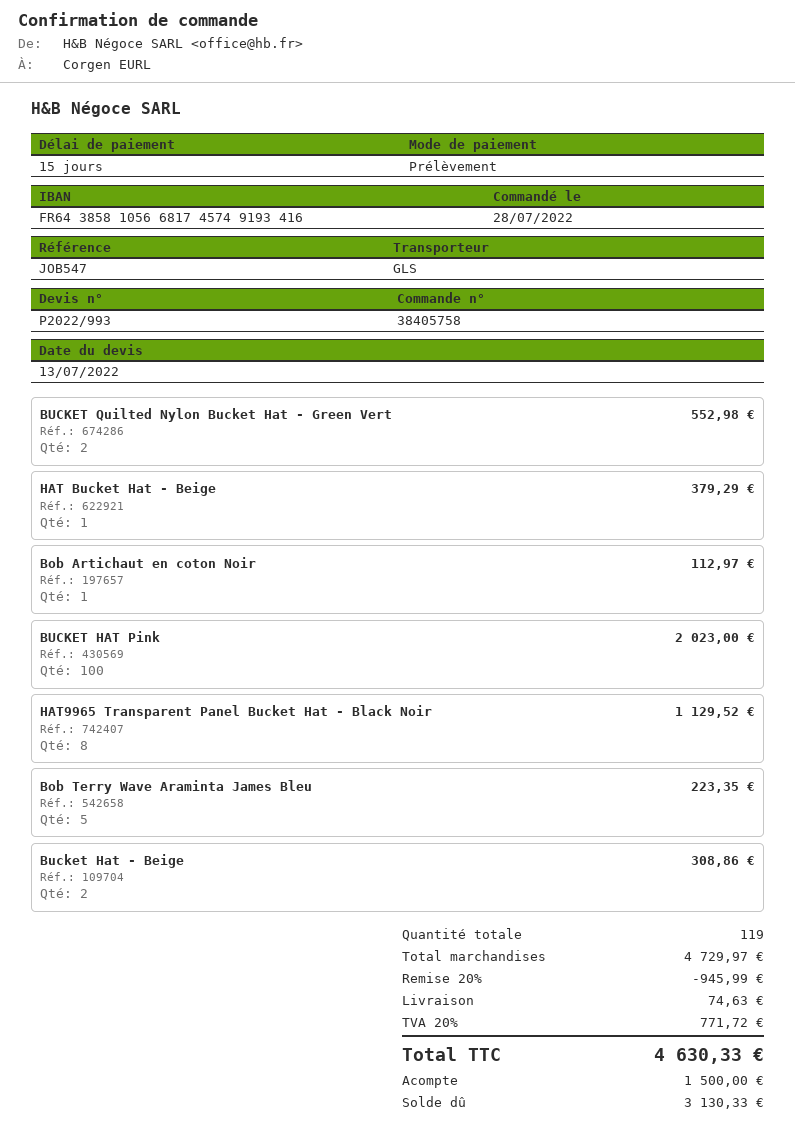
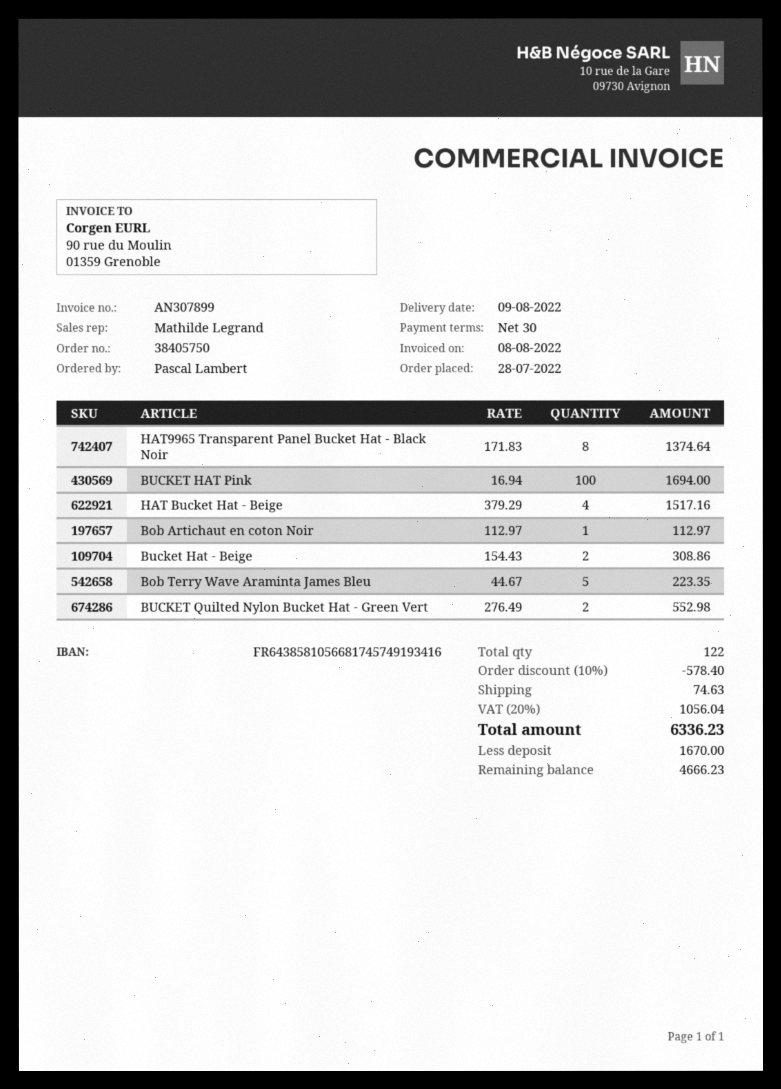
order number: 38405758 -> 38405750
payment terms: 15 days -> 30 days
HAT Bucket Hat - Beige: 1 for 379.29 -> 4 for 1517.16
BUCKET HAT Pink: 100 for 2023.00 -> 100 for 1694.00
HAT9965 Transparent Panel Bucket Hat - Black Noir: 8 for 1129.52 -> 8 for 1374.64
total quantity: 119 -> 122
discount: 20% = 945.99 -> 10% = 578.40
tax: 20% = 771.72 -> 20% = 1056.04
total: 4630.33 -> 6336.23
deposit: 1500.00 -> 1670.00
balance: 3130.33 -> 4666.23

